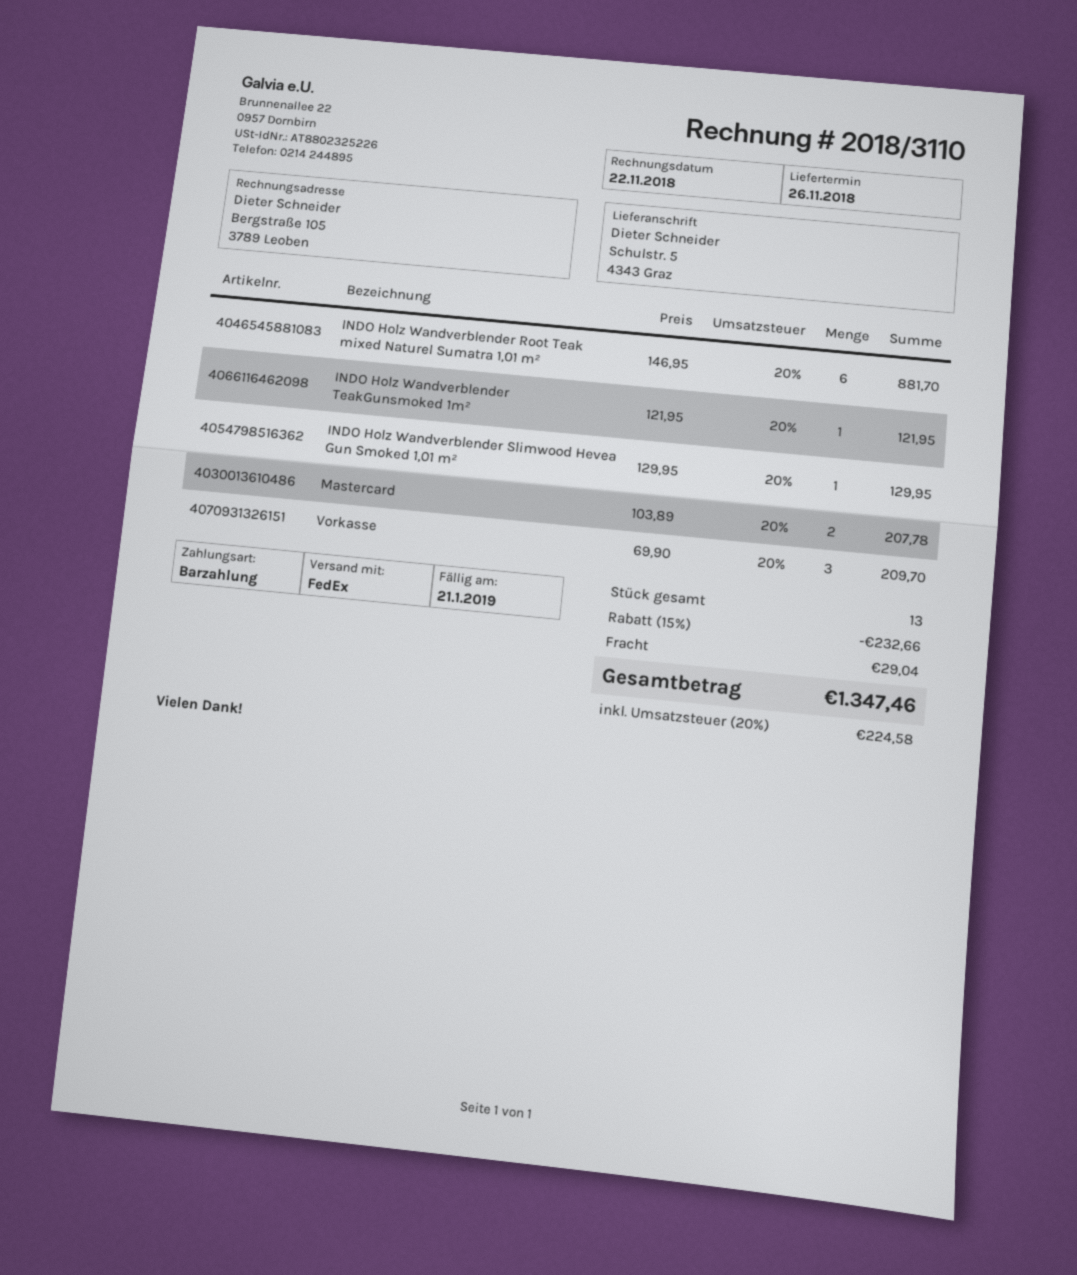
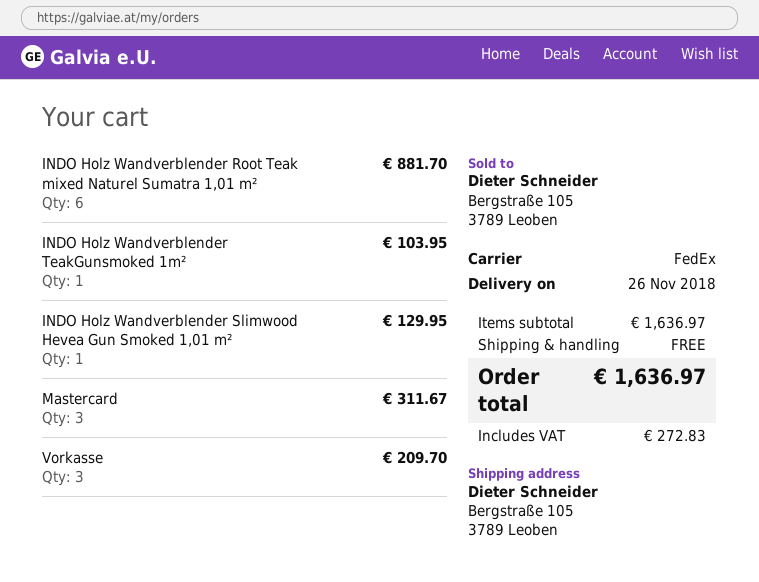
ship to: Schulstr. 5, 4343 Graz -> Bergstraße 105, 3789 Leoben
INDO Holz Wandverblender TeakGunsmoked 1m²: 1 for 121.95 -> 1 for 103.95
Mastercard: 2 for 207.78 -> 3 for 311.67
discount: 15% = 232.66 -> none
shipping: 29.04 -> 0.00
tax: 224.58 -> 272.83
total: 1347.46 -> 1636.97

